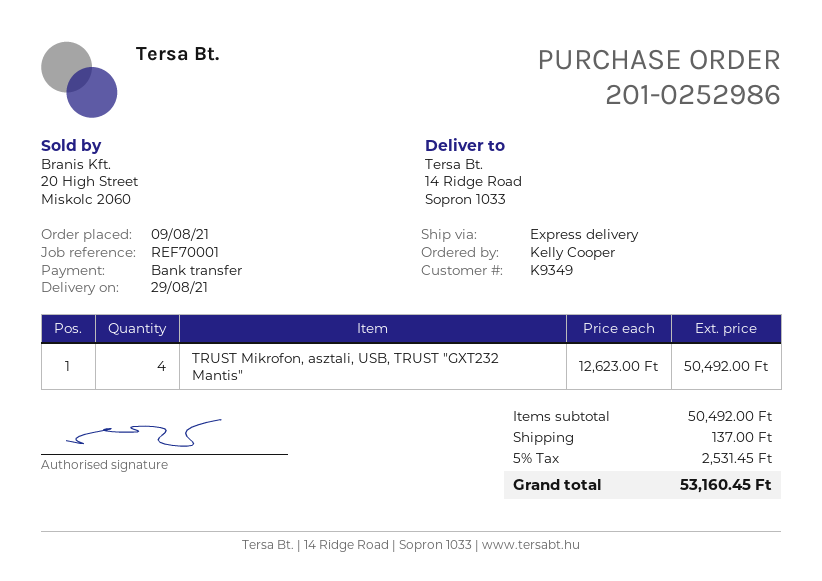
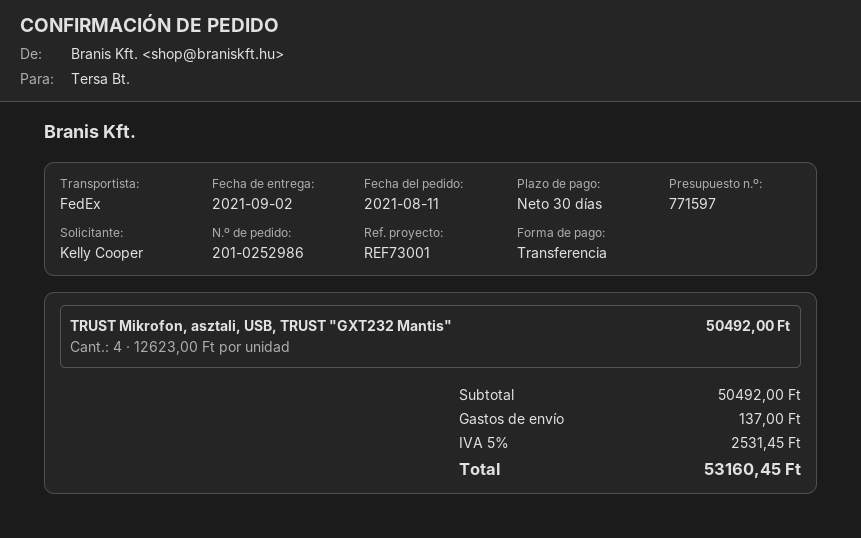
order date: 2021-08-09 -> 2021-08-11
delivery date: 2021-08-29 -> 2021-09-02
reference: REF70001 -> REF73001
shipping method: express -> FedEx

